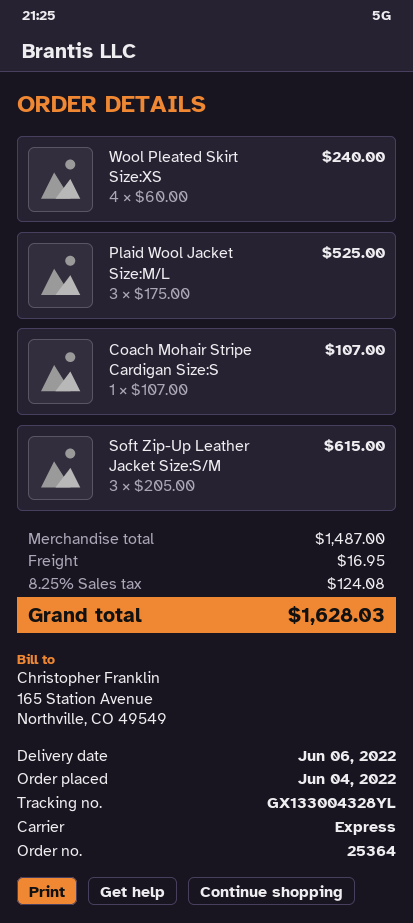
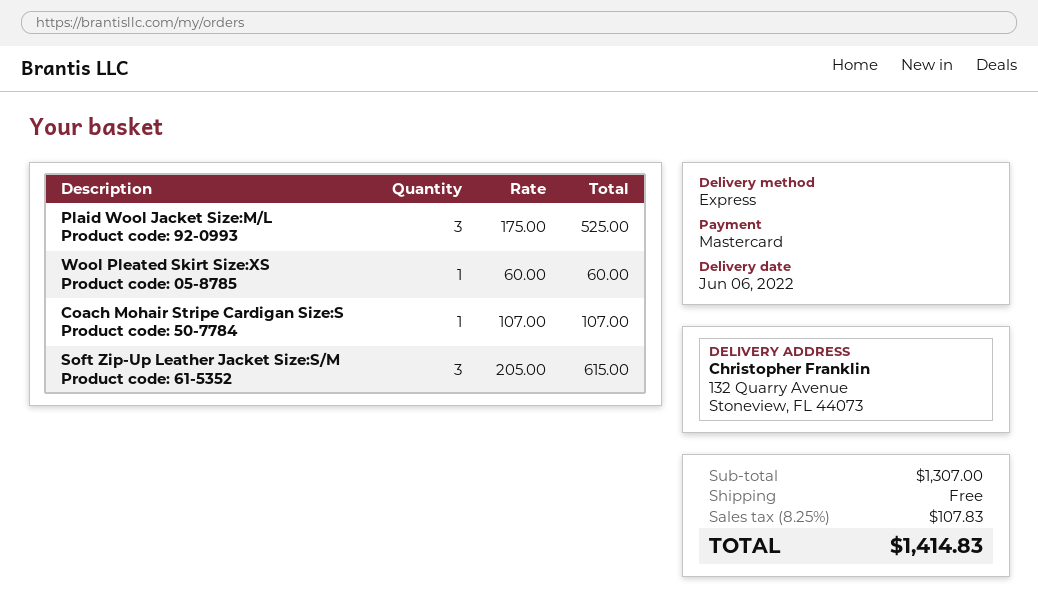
Wool Pleated Skirt Size:XS: 4 x 60.00 = 240.00 -> 1 x 60.00 = 60.00
subtotal: 1487.00 -> 1307.00
shipping: 16.95 -> 0.00
tax: 8.25% = 124.08 -> 8.25% = 107.83
total: 1628.03 -> 1414.83

